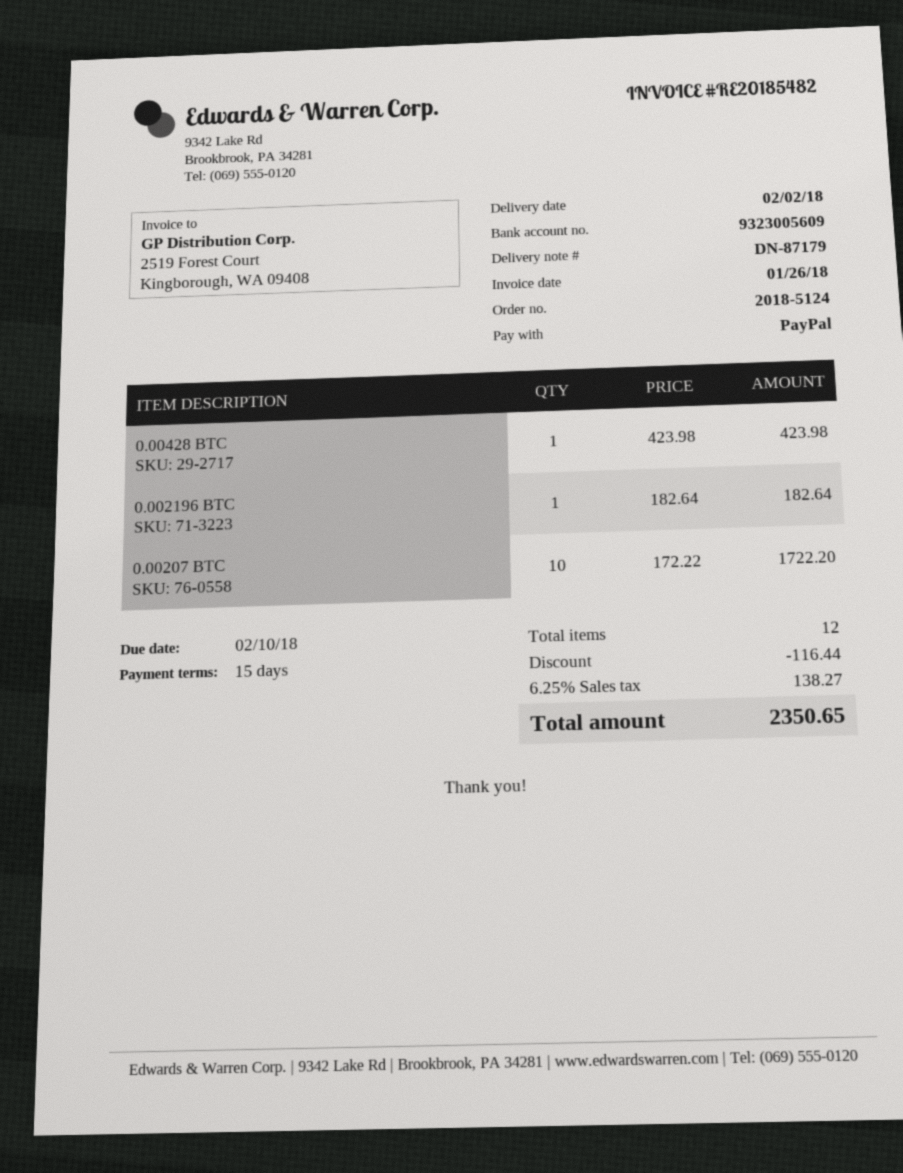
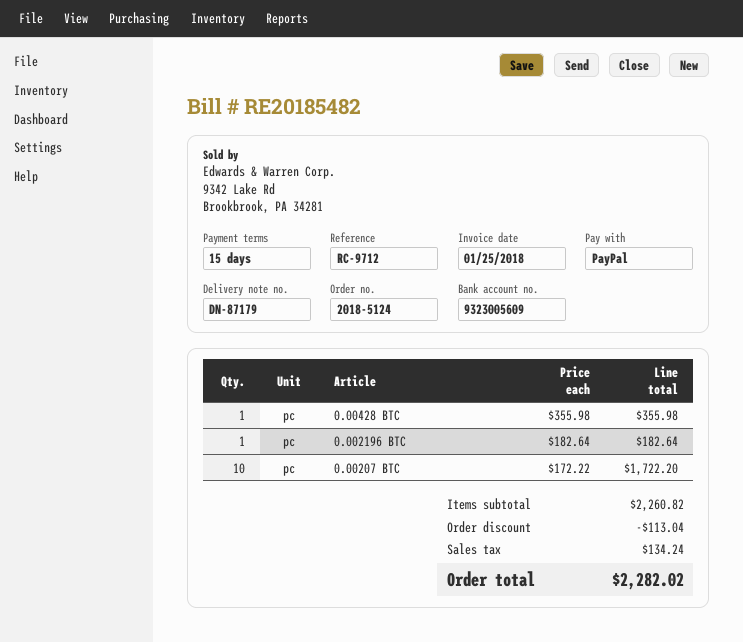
invoice date: 2018-01-26 -> 2018-01-25
0.00428 BTC: 1 x 423.98 = 423.98 -> 1 x 355.98 = 355.98
discount: 116.44 -> 113.04
tax: 138.27 -> 134.24
total: 2350.65 -> 2282.02

